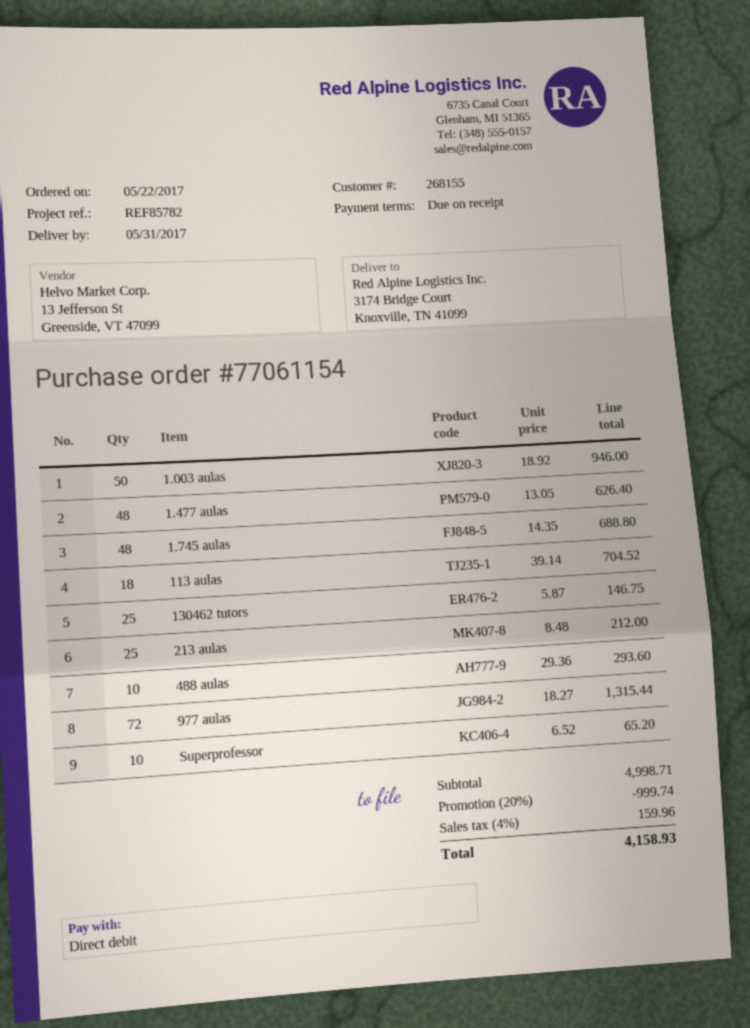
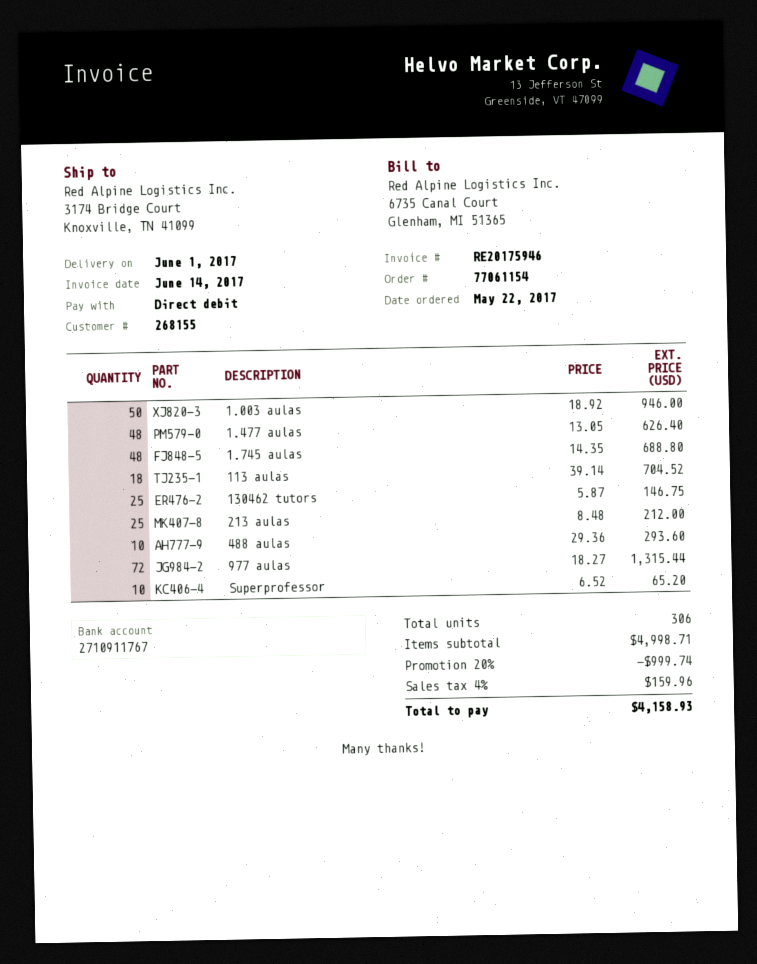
delivery date: 2017-05-31 -> 2017-06-01

